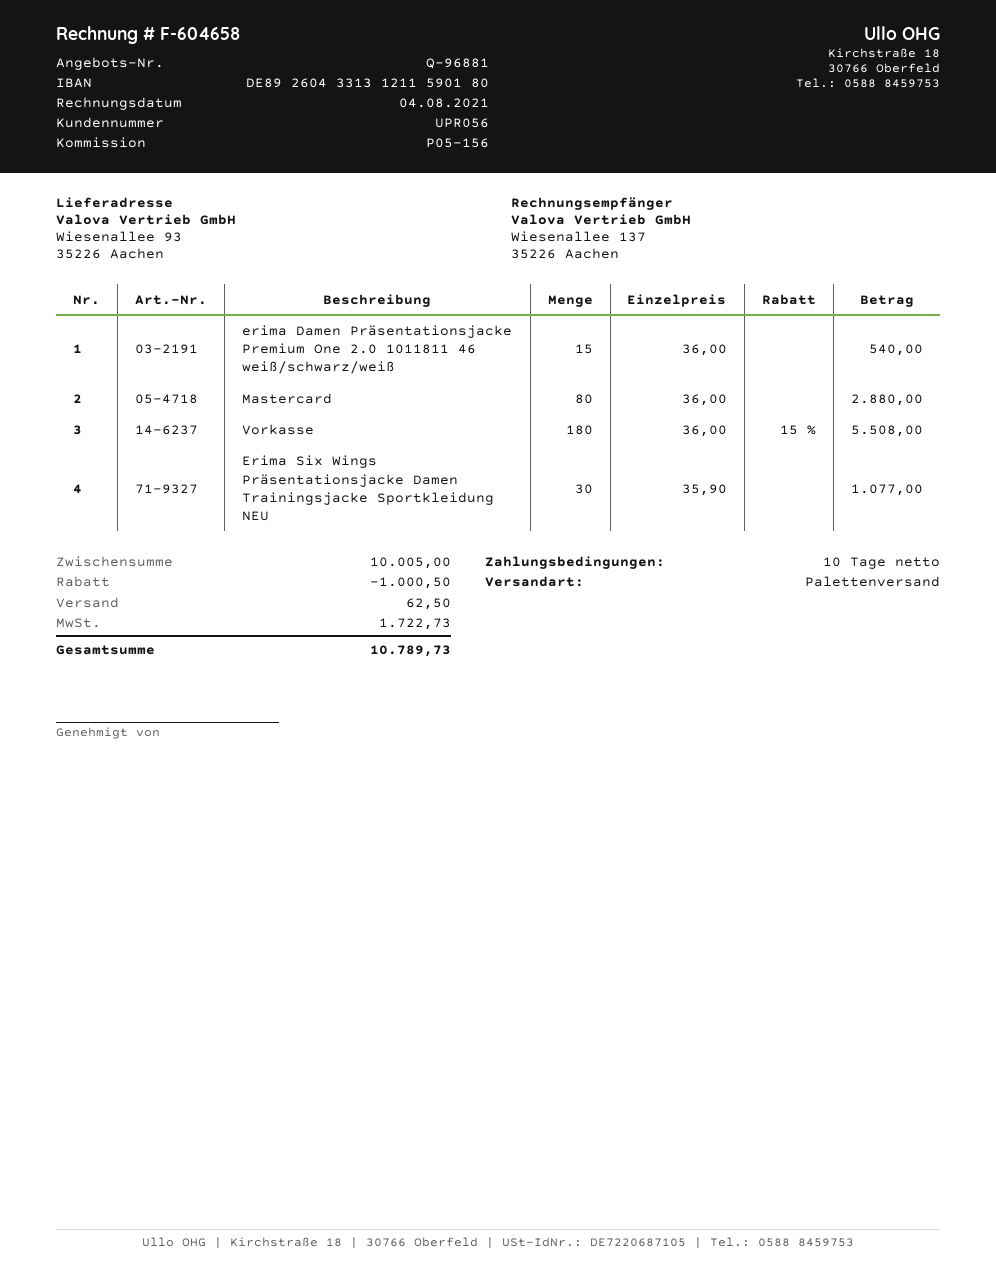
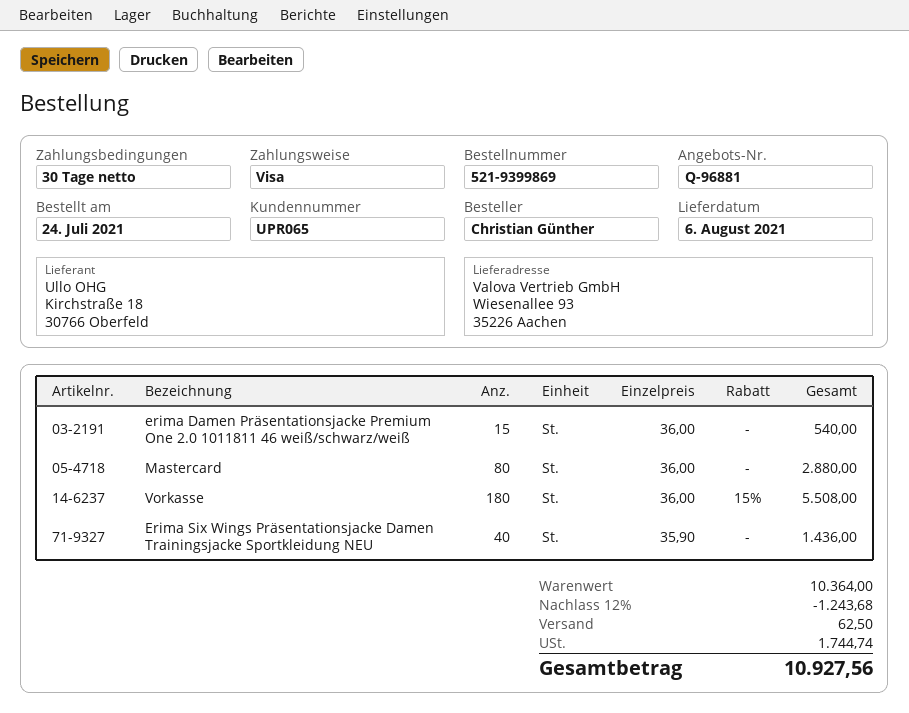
payment terms: 10 days -> 30 days
customer number: UPR056 -> UPR065
Erima Six Wings Präsentationsjacke Damen Trainingsjacke Sportkleidung NEU: 30 x 35.90 = 1077.00 -> 40 x 35.90 = 1436.00
subtotal: 10005.00 -> 10364.00
discount: 1000.50 -> 1243.68
tax: 1722.73 -> 1744.74
total: 10789.73 -> 10927.56

